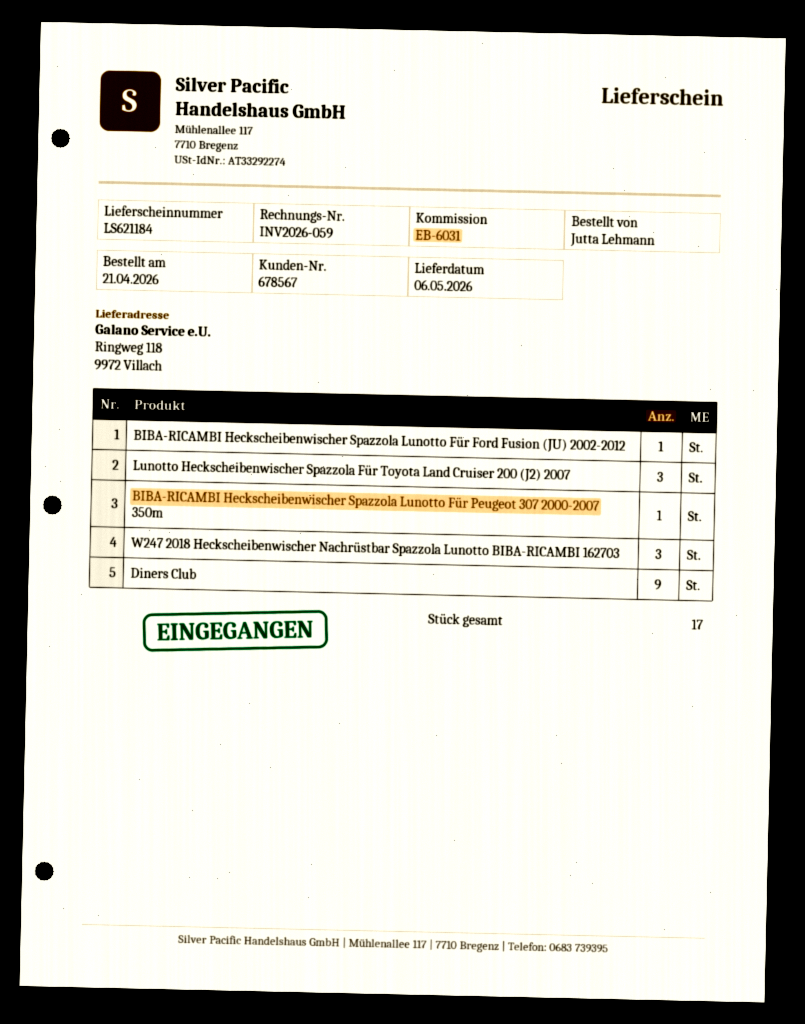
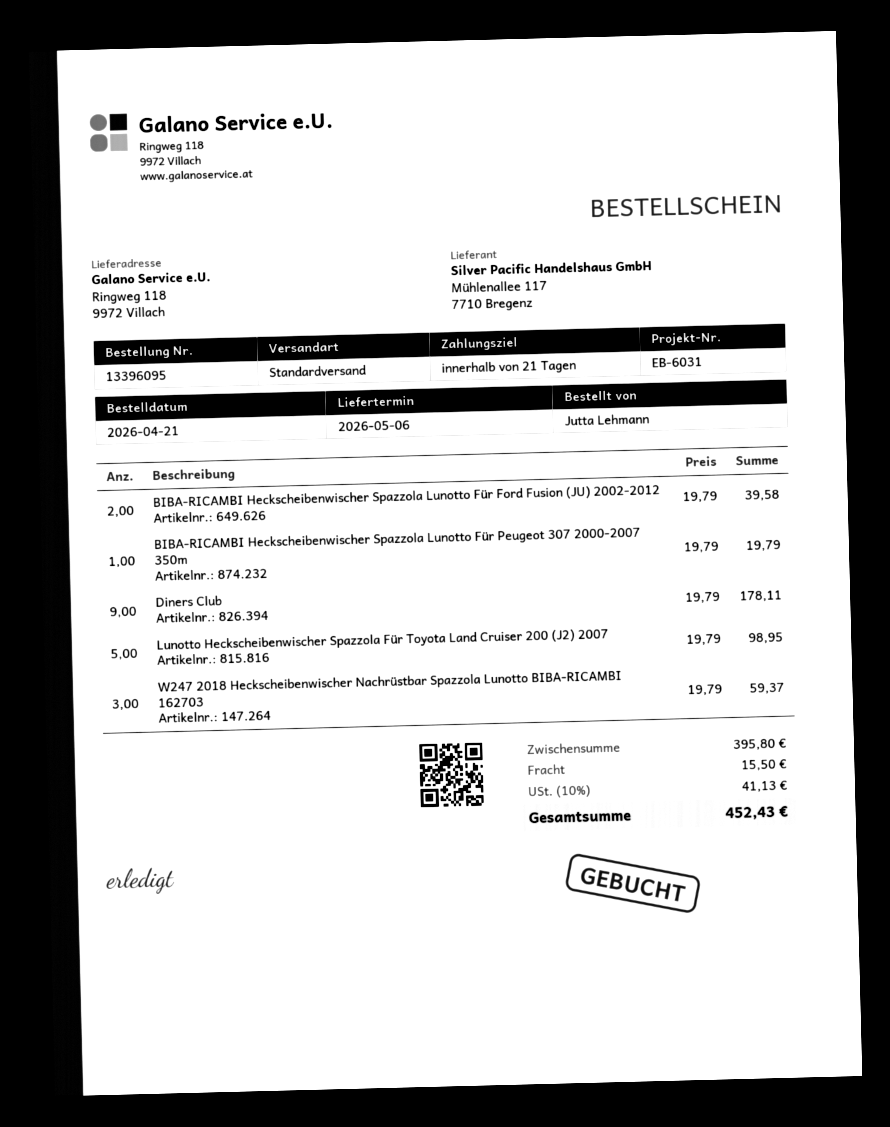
BIBA-RICAMBI Heckscheibenwischer Spazzola Lunotto Für Ford Fusion (JU) 2002-2012: 1 -> 2
Lunotto Heckscheibenwischer Spazzola Für Toyota Land Cruiser 200 (J2) 2007: 3 -> 5

